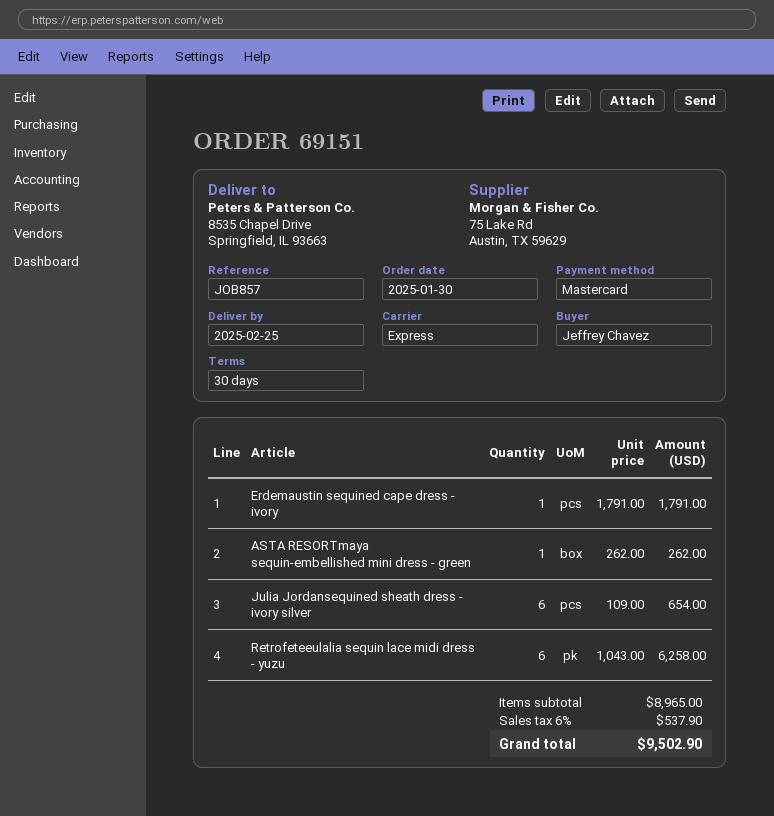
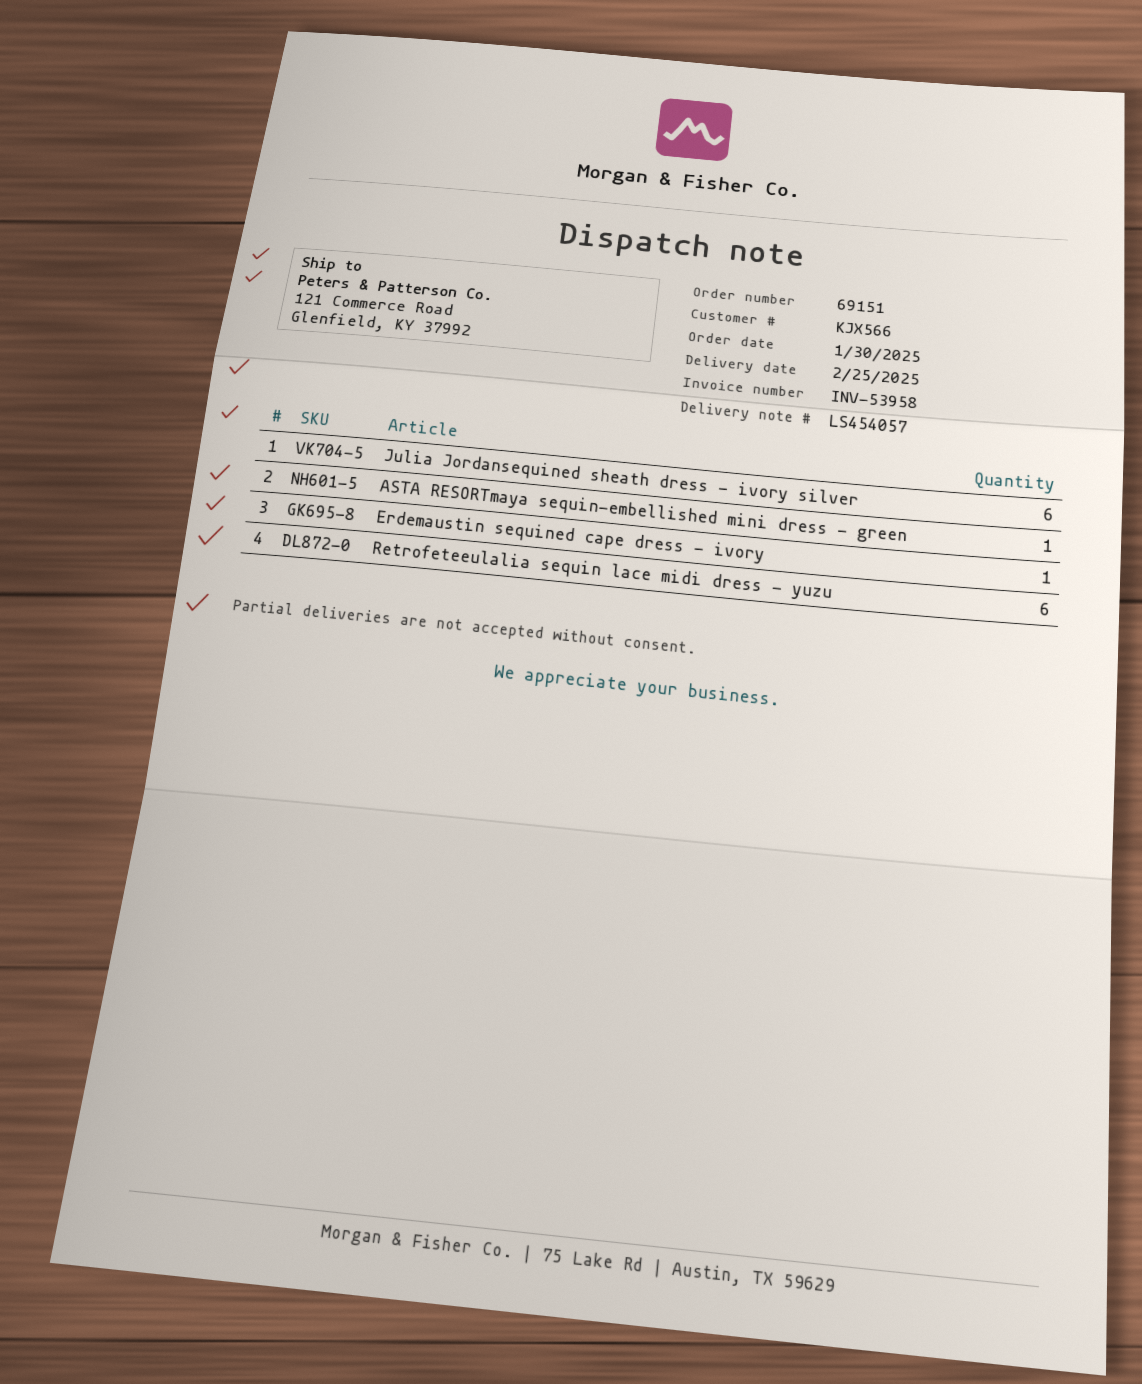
ship to: 8535 Chapel Drive, Springfield, IL 93663 -> 121 Commerce Road, Glenfield, KY 37992

